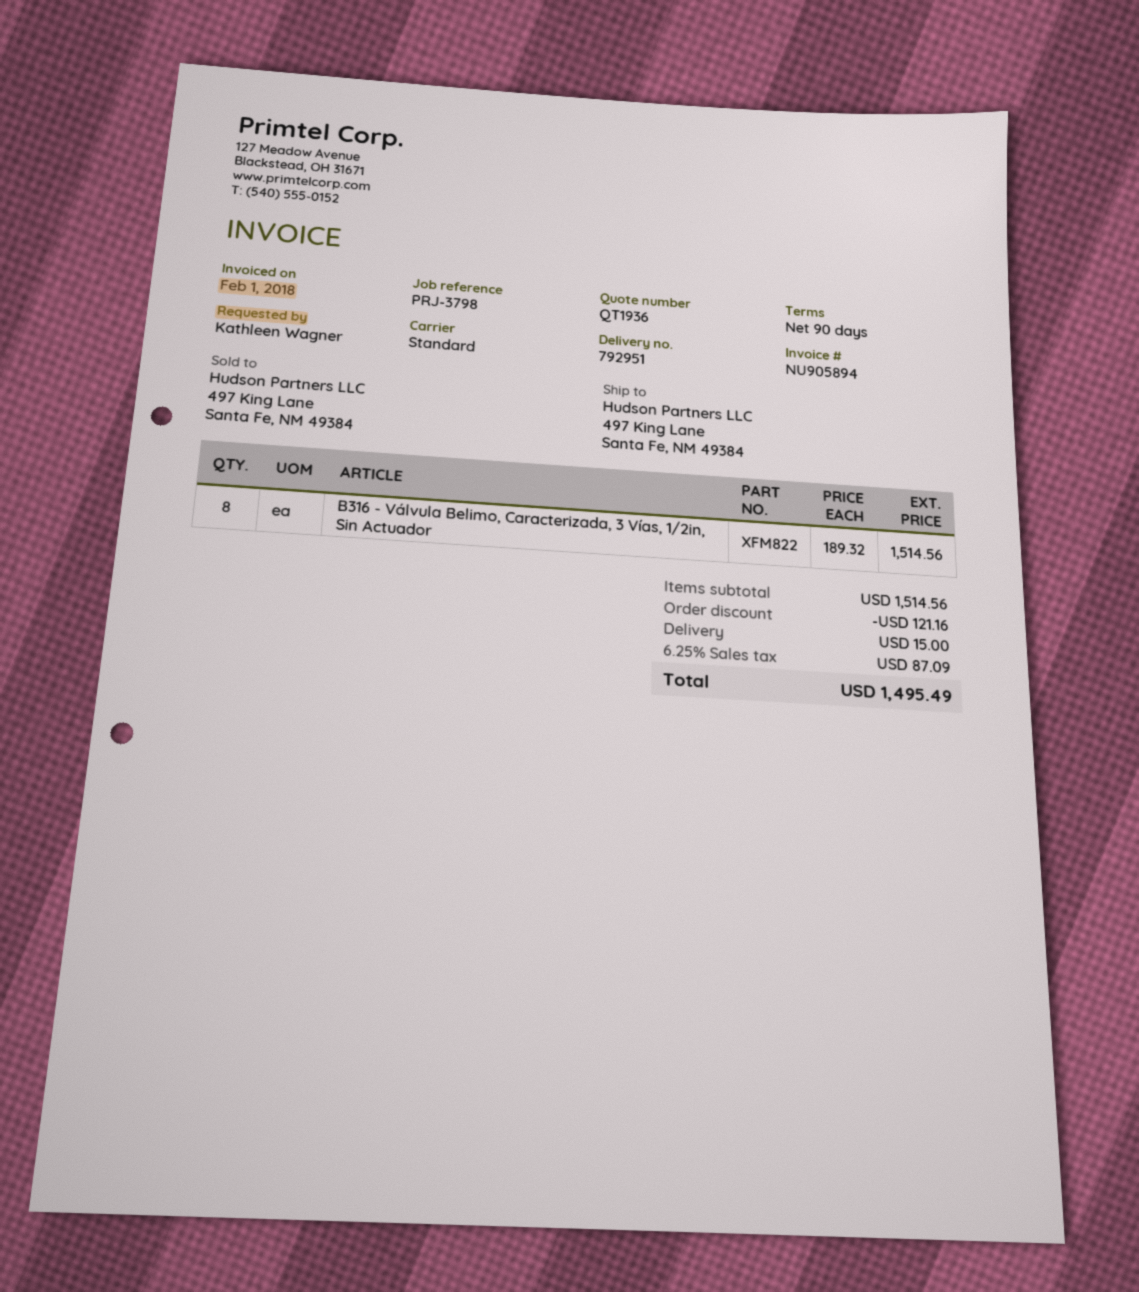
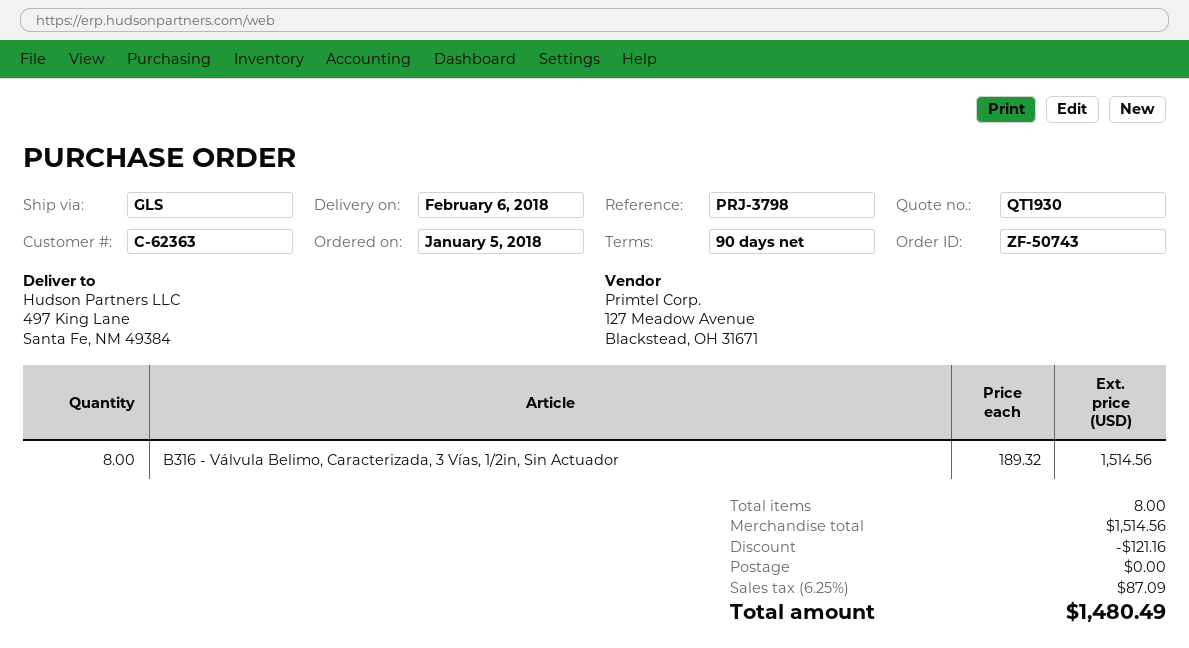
quote number: QT1936 -> QT1930
shipping method: standard -> GLS
shipping: 15.00 -> 0.00
total: 1495.49 -> 1480.49

